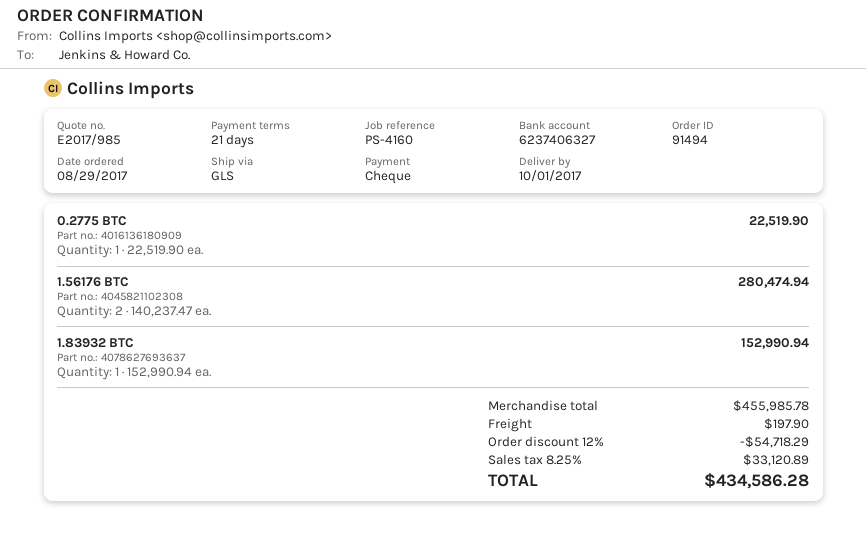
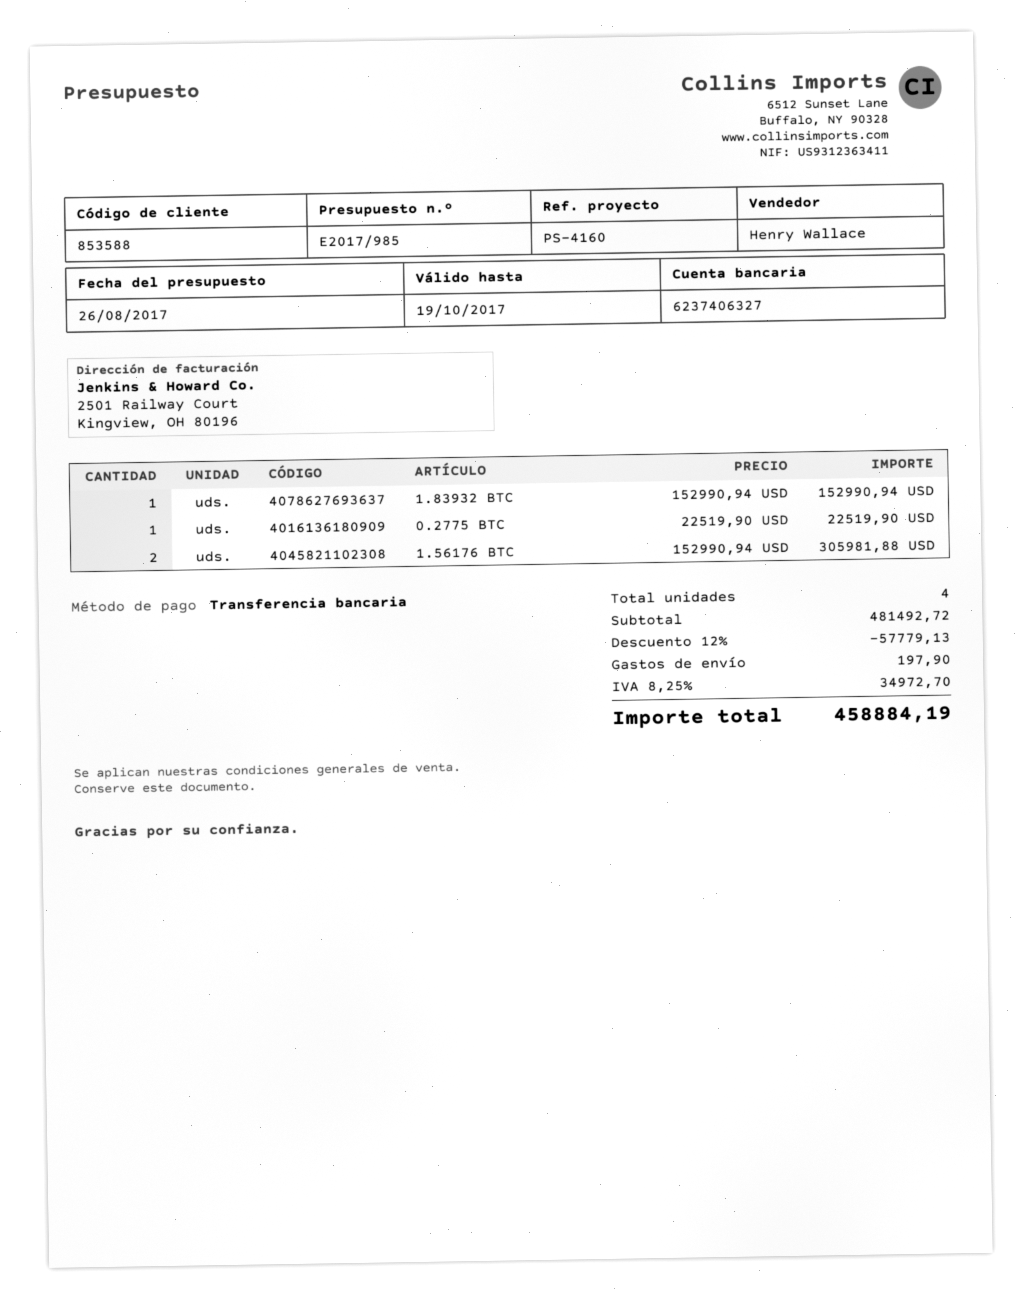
payment method: cheque -> bank transfer
1.56176 BTC: 2 x 140237.47 = 280474.94 -> 2 x 152990.94 = 305981.88
subtotal: 455985.78 -> 481492.72
discount: 12% = 54718.29 -> 12% = 57779.13
tax: 8.25% = 33120.89 -> 8.25% = 34972.70
total: 434586.28 -> 458884.19

